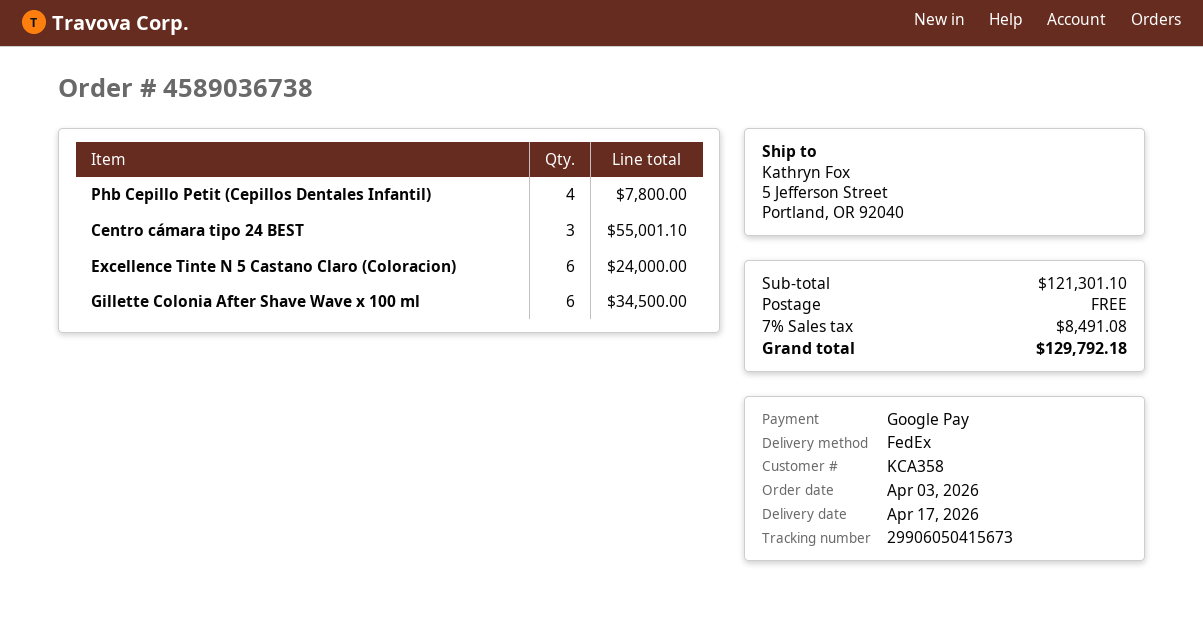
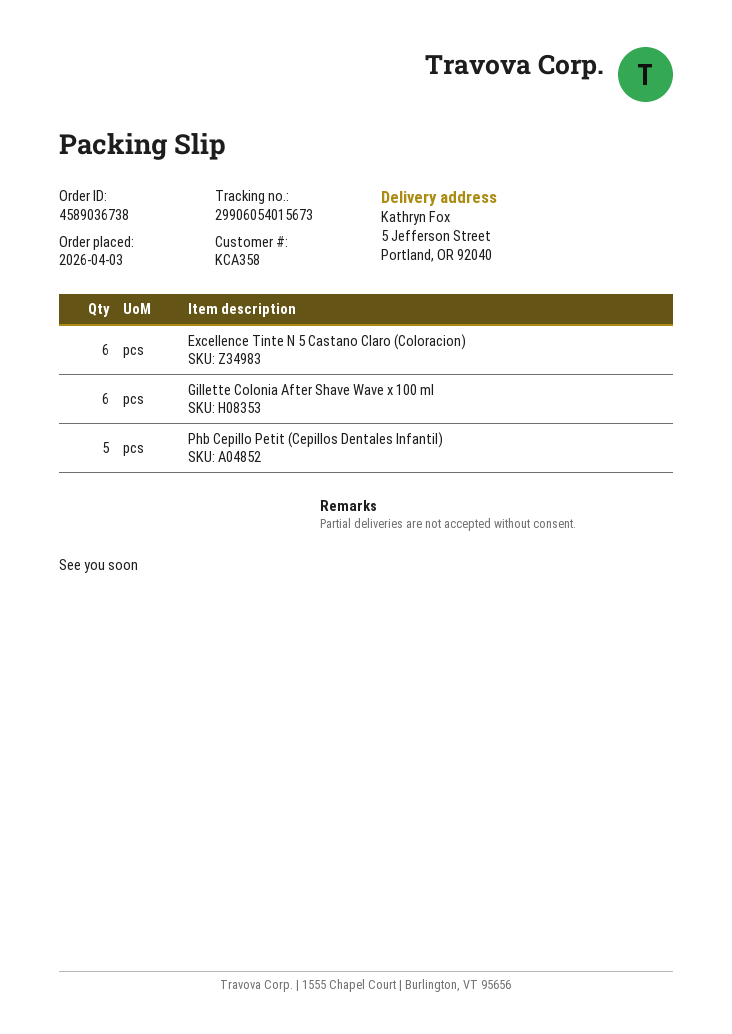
tracking number: 29906050415673 -> 29906054015673
Phb Cepillo Petit (Cepillos Dentales Infantil): 4 -> 5
Centro cámara tipo 24 BEST: 3 -> none

